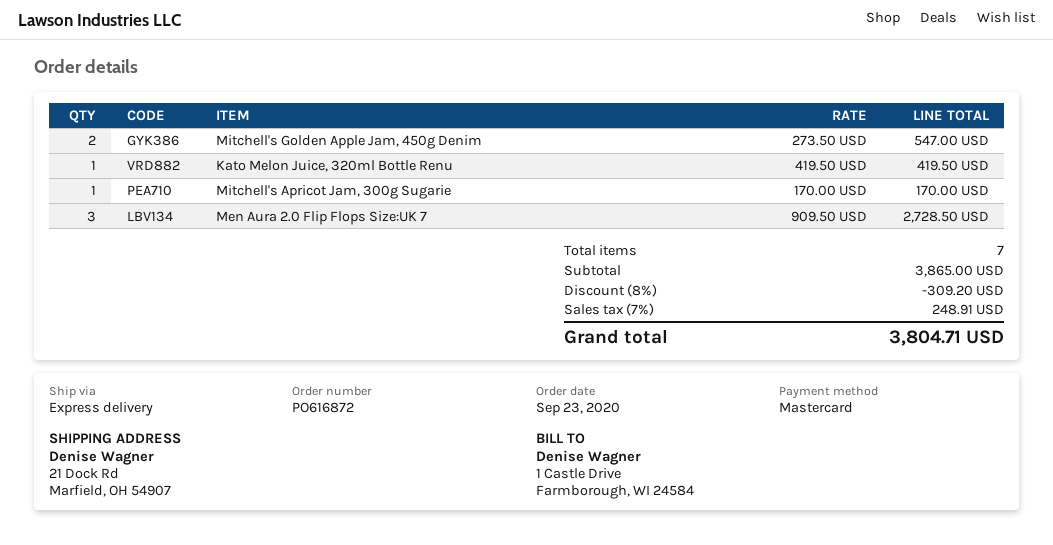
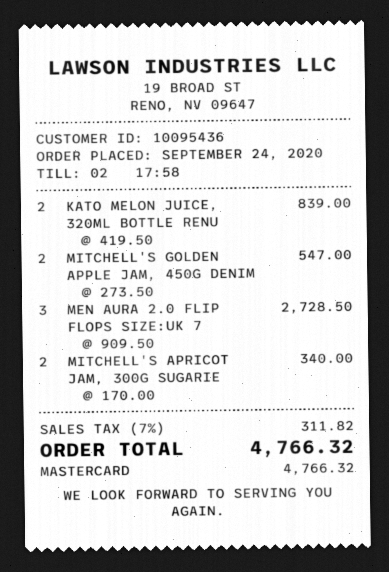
order date: 2020-09-23 -> 2020-09-24
Kato Melon Juice, 320ml Bottle Renu: 1 x 419.50 = 419.50 -> 2 x 419.50 = 839.00
Mitchell's Apricot Jam, 300g Sugarie: 1 x 170.00 = 170.00 -> 2 x 170.00 = 340.00
discount: 8% = 309.20 -> none
tax: 7% = 248.91 -> 7% = 311.82
total: 3804.71 -> 4766.32

